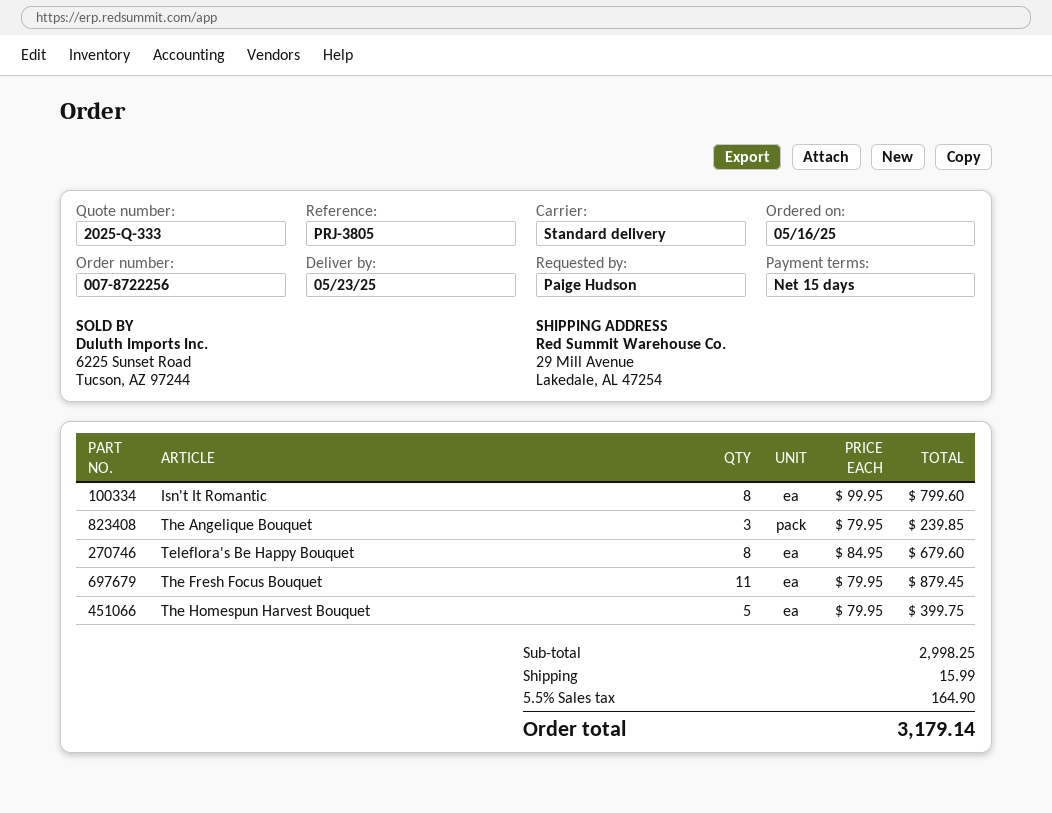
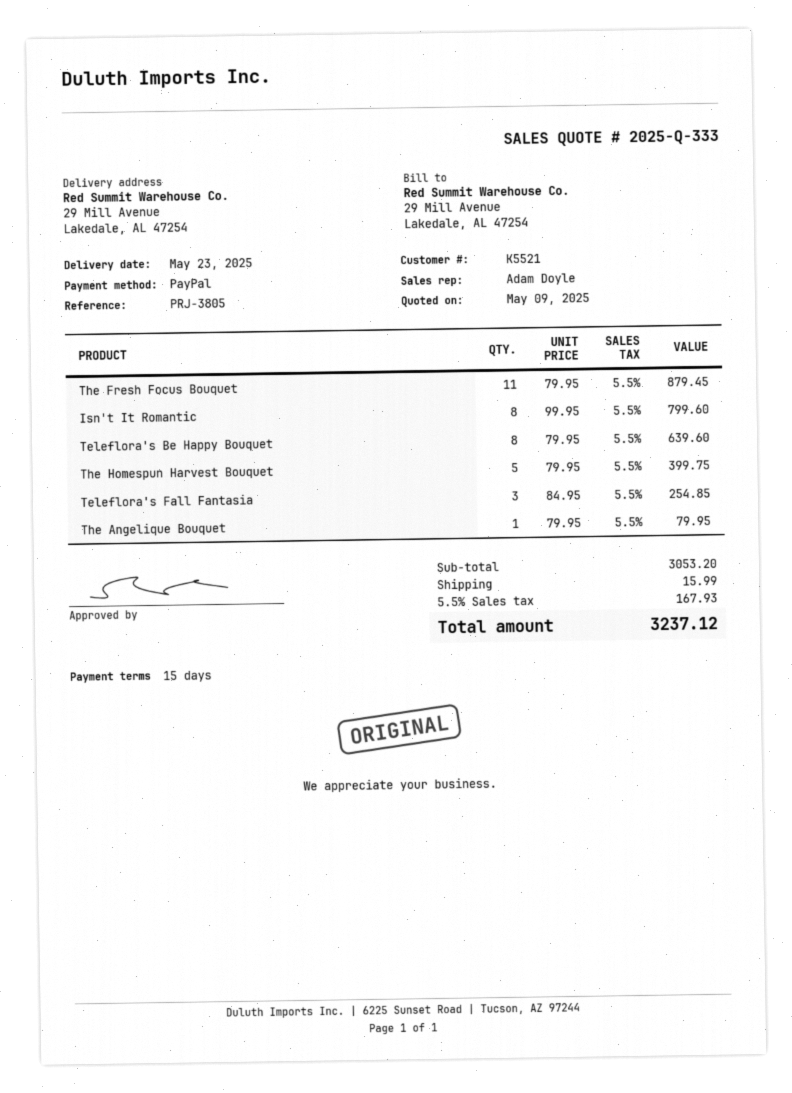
The Angelique Bouquet: 3 x 79.95 = 239.85 -> 1 x 79.95 = 79.95
Teleflora's Be Happy Bouquet: 8 x 84.95 = 679.60 -> 8 x 79.95 = 639.60
Teleflora's Fall Fantasia: none -> 3 x 84.95 = 254.85
subtotal: 2998.25 -> 3053.20
tax: 5.5% = 164.90 -> 5.5% = 167.93
total: 3179.14 -> 3237.12

